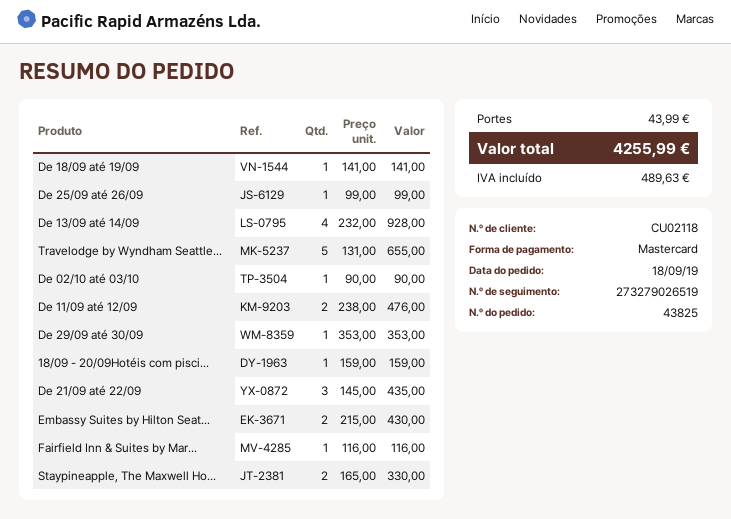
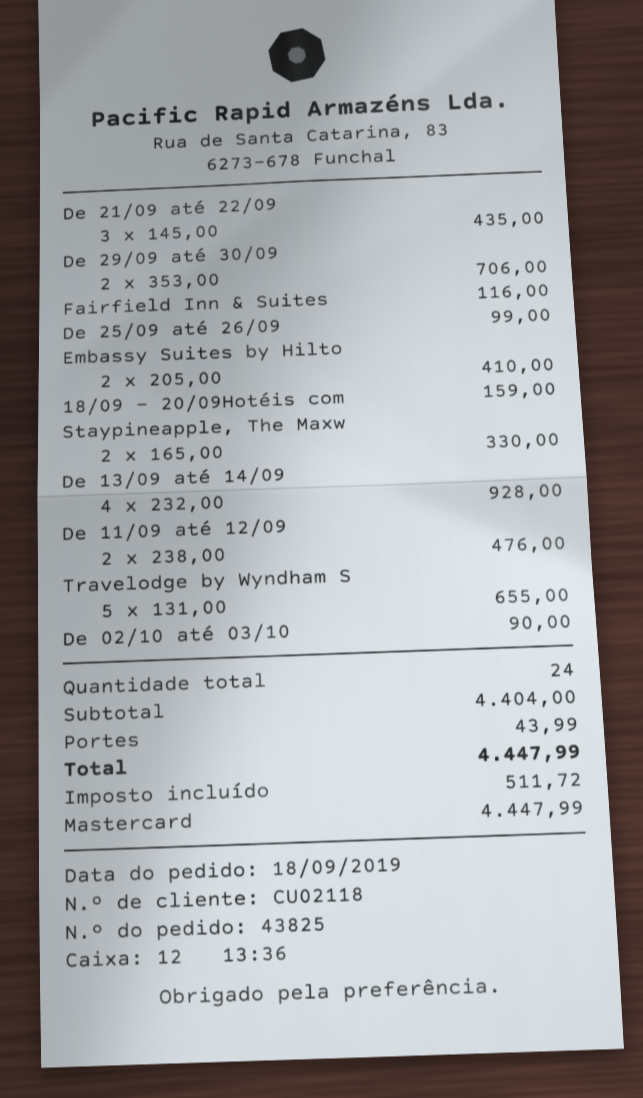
De 18/09 até 19/09: 1 x 141.00 = 141.00 -> none
De 29/09 até 30/09: 1 x 353.00 = 353.00 -> 2 x 353.00 = 706.00
Embassy Suites by Hilton Seat...: 2 x 215.00 = 430.00 -> 2 x 205.00 = 410.00
tax: 489.63 -> 511.72
total: 4255.99 -> 4447.99

